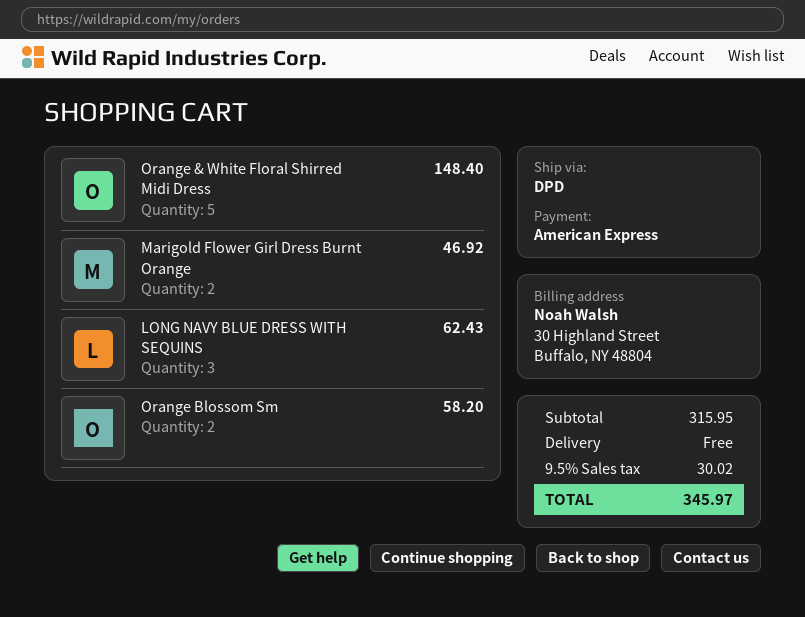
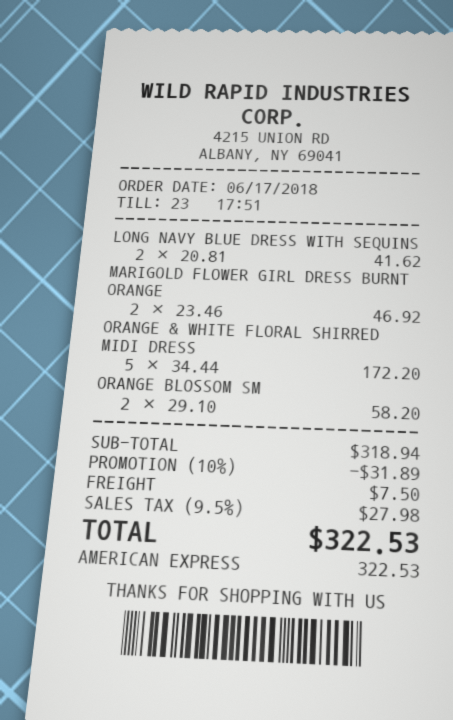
Orange & White Floral Shirred Midi Dress: 5 for 148.40 -> 5 for 172.20
LONG NAVY BLUE DRESS WITH SEQUINS: 3 for 62.43 -> 2 for 41.62
subtotal: 315.95 -> 318.94
discount: none -> 10% = 31.89
shipping: 0.00 -> 7.50
tax: 9.5% = 30.02 -> 9.5% = 27.98
total: 345.97 -> 322.53

